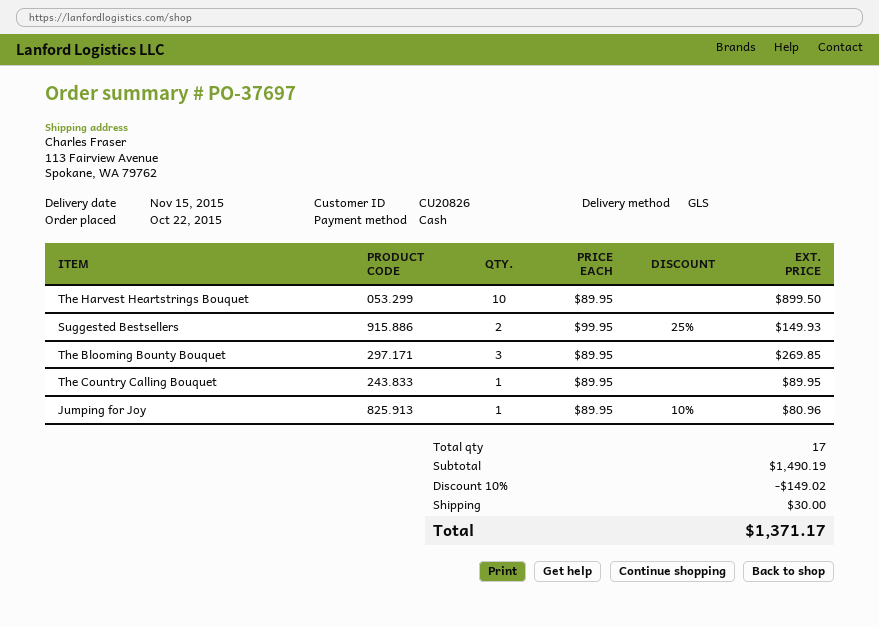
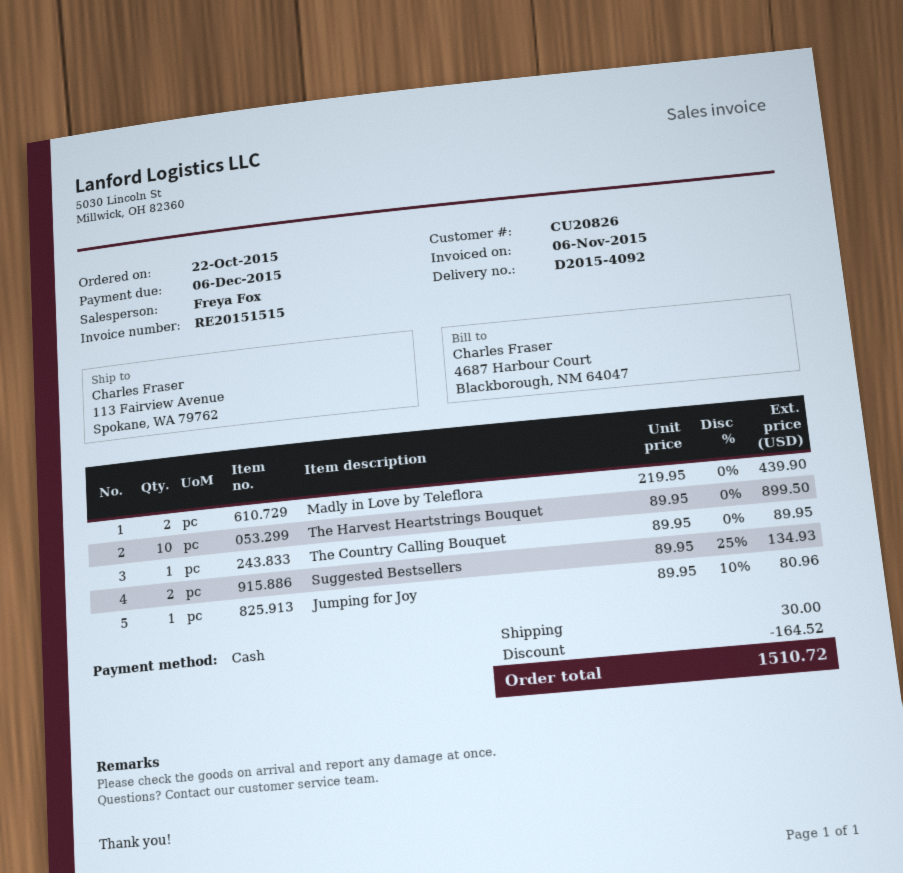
Suggested Bestsellers: 2 x 99.95 - 25% = 149.93 -> 2 x 89.95 - 25% = 134.93
The Blooming Bounty Bouquet: 3 x 89.95 = 269.85 -> none
Madly in Love by Teleflora: none -> 2 x 219.95 = 439.90
discount: 149.02 -> 164.52
total: 1371.17 -> 1510.72

